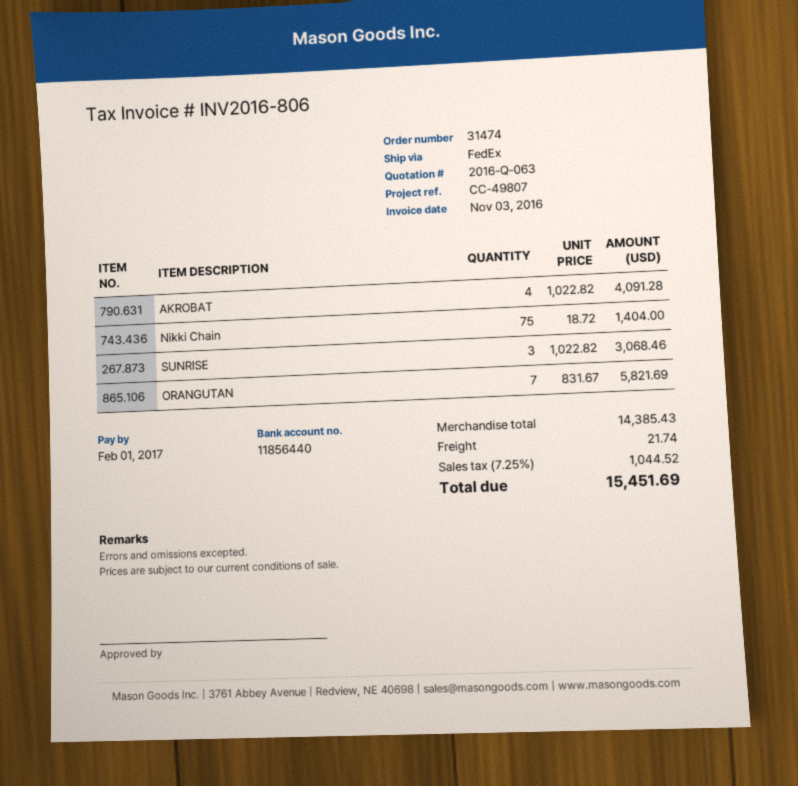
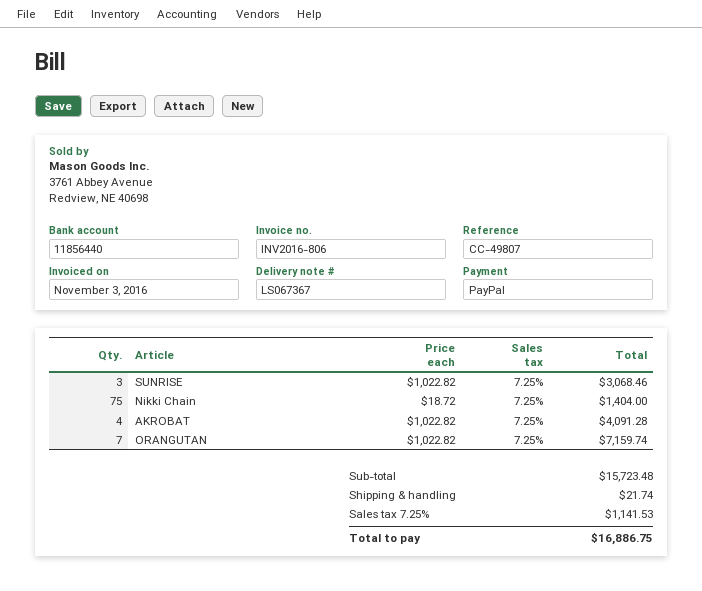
ORANGUTAN: 7 x 831.67 = 5821.69 -> 7 x 1022.82 = 7159.74
subtotal: 14385.43 -> 15723.48
tax: 7.25% = 1044.52 -> 7.25% = 1141.53
total: 15451.69 -> 16886.75

